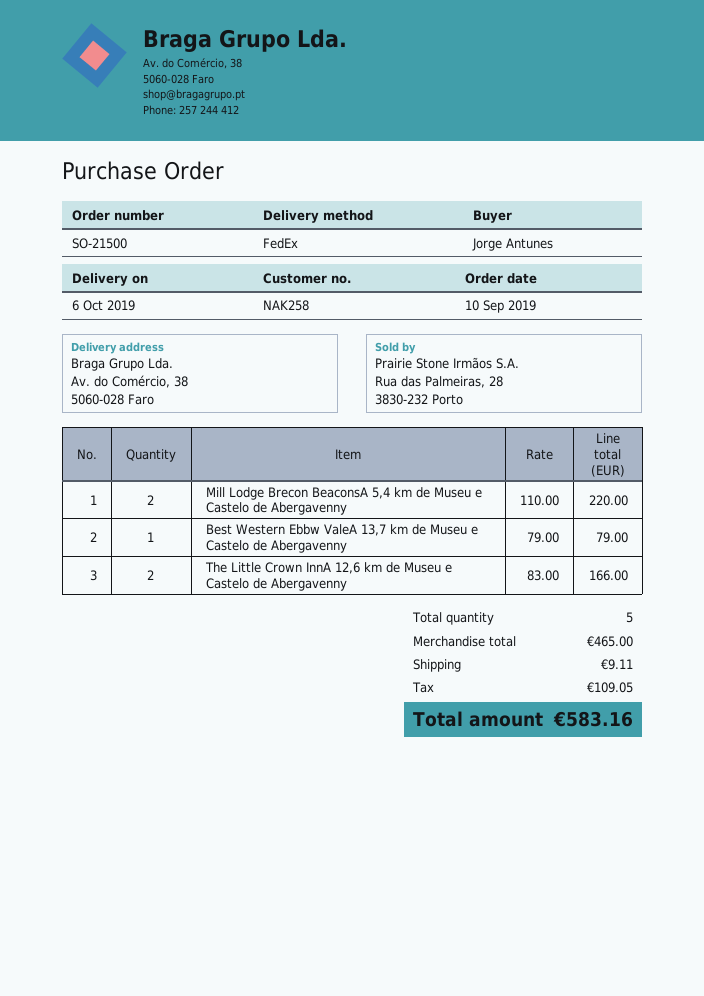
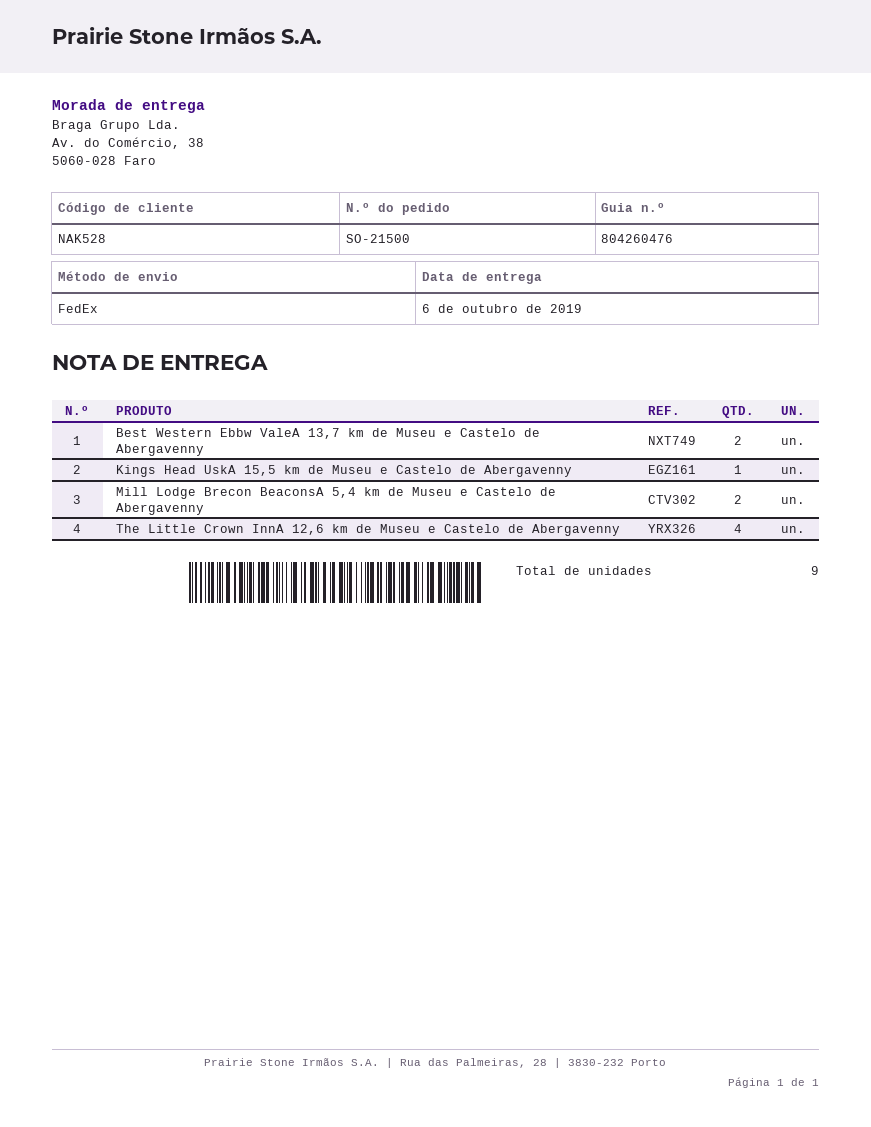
customer number: NAK258 -> NAK528
Best Western Ebbw ValeA 13,7 km de Museu e Castelo de Abergavenny: 1 -> 2
The Little Crown InnA 12,6 km de Museu e Castelo de Abergavenny: 2 -> 4
Kings Head UskA 15,5 km de Museu e Castelo de Abergavenny: none -> 1
total quantity: 5 -> 9

